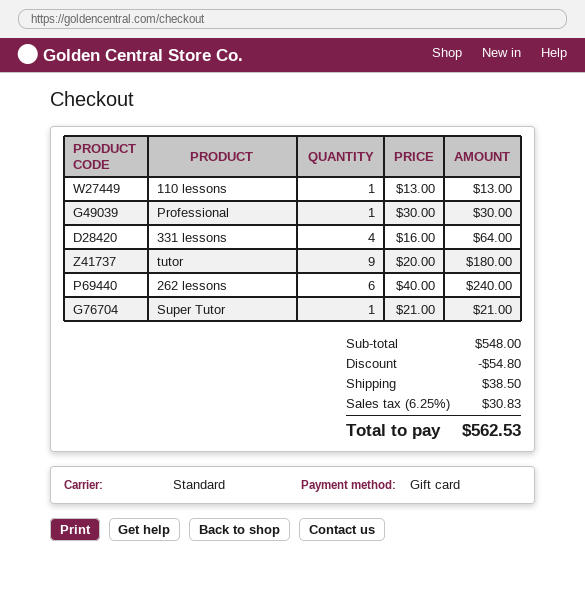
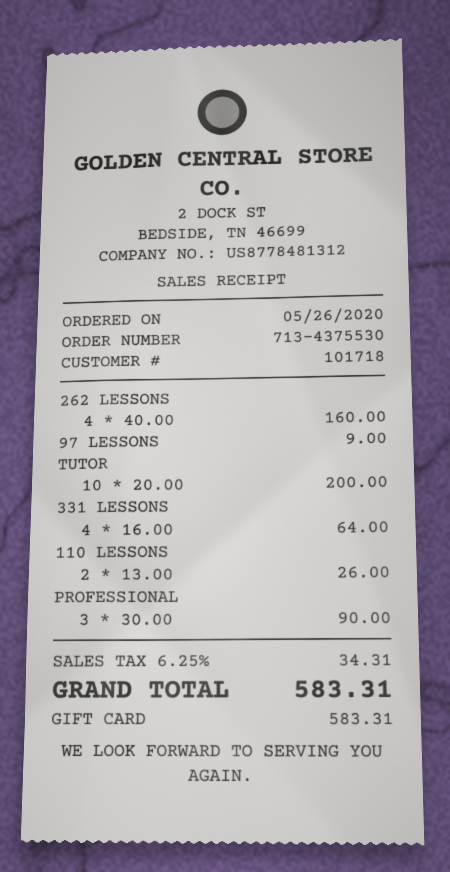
110 lessons: 1 x 13.00 = 13.00 -> 2 x 13.00 = 26.00
Professional: 1 x 30.00 = 30.00 -> 3 x 30.00 = 90.00
tutor: 9 x 20.00 = 180.00 -> 10 x 20.00 = 200.00
262 lessons: 6 x 40.00 = 240.00 -> 4 x 40.00 = 160.00
Super Tutor: 1 x 21.00 = 21.00 -> none
97 LESSONS: none -> 1 x 9.00 = 9.00
discount: 54.80 -> none
shipping: 38.50 -> none
tax: 6.25% = 30.83 -> 6.25% = 34.31
total: 562.53 -> 583.31

